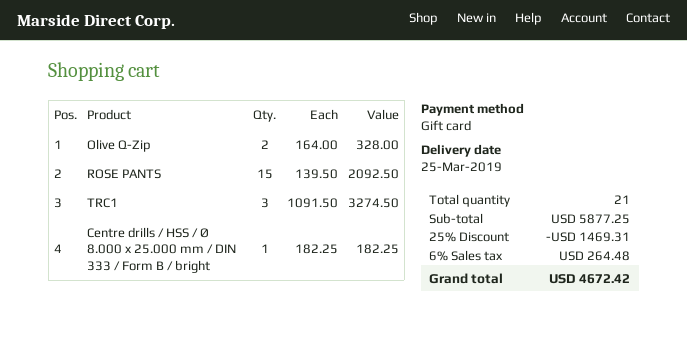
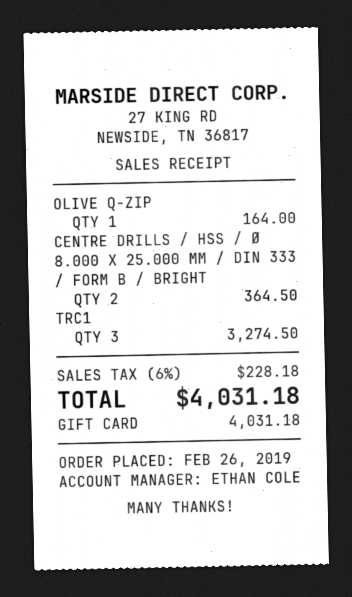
Olive Q-Zip: 2 for 328.00 -> 1 for 164.00
ROSE PANTS: 15 for 2092.50 -> none
Centre drills / HSS / Ø 8.000 x 25.000 mm / DIN 333 / Form B / bright: 1 for 182.25 -> 2 for 364.50
discount: 25% = 1469.31 -> none
tax: 6% = 264.48 -> 6% = 228.18
total: 4672.42 -> 4031.18

